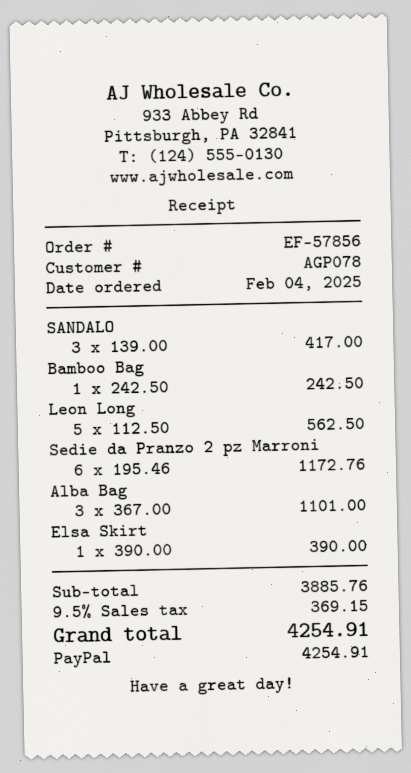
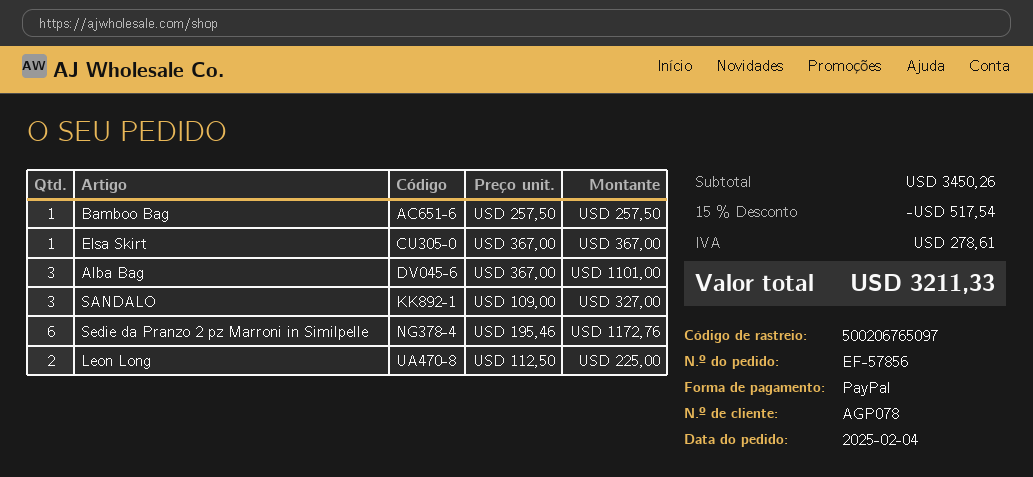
SANDALO: 3 x 139.00 = 417.00 -> 3 x 109.00 = 327.00
Bamboo Bag: 1 x 242.50 = 242.50 -> 1 x 257.50 = 257.50
Leon Long: 5 x 112.50 = 562.50 -> 2 x 112.50 = 225.00
Elsa Skirt: 1 x 390.00 = 390.00 -> 1 x 367.00 = 367.00
subtotal: 3885.76 -> 3450.26
discount: none -> 15% = 517.54
tax: 369.15 -> 278.61
total: 4254.91 -> 3211.33

